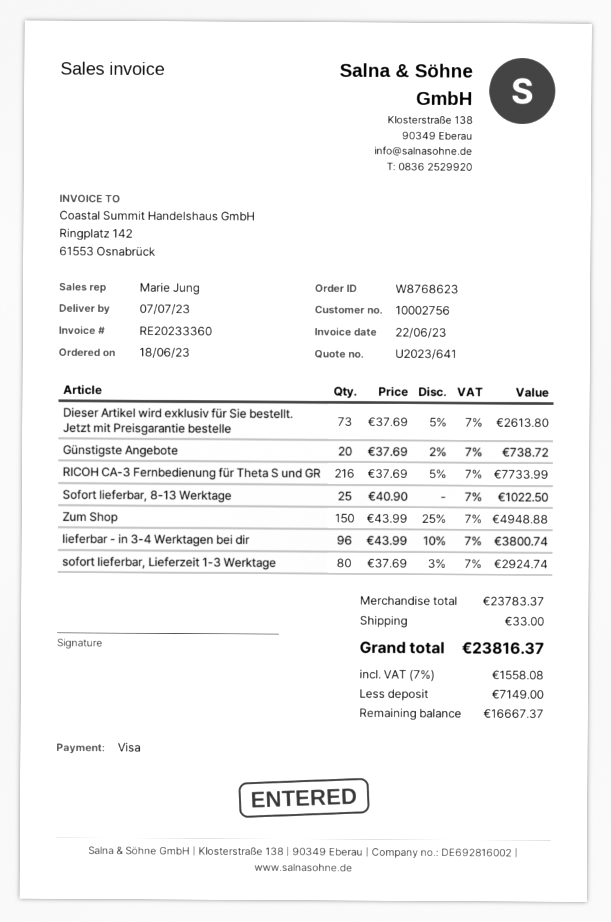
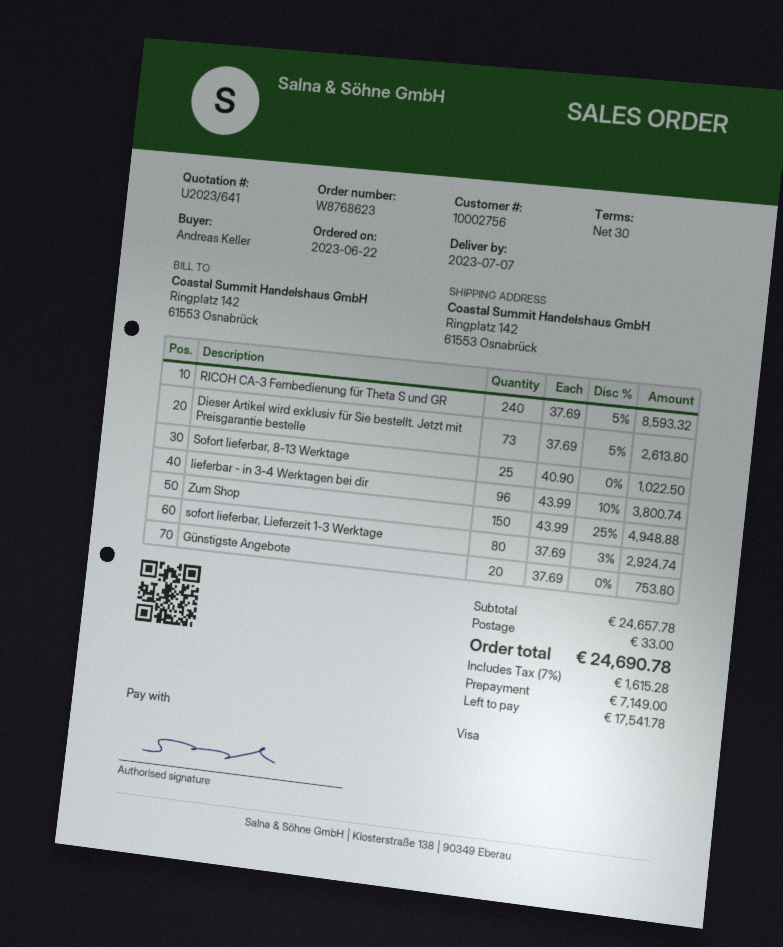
order date: 2023-06-18 -> 2023-06-22
Günstigste Angebote: 20 x 37.69 - 2% = 738.72 -> 20 x 37.69 = 753.80
RICOH CA-3 Fernbedienung für Theta S und GR: 216 x 37.69 - 5% = 7733.99 -> 240 x 37.69 - 5% = 8593.32
subtotal: 23783.37 -> 24657.78
tax: 7% = 1558.08 -> 7% = 1615.28
total: 23816.37 -> 24690.78
balance: 16667.37 -> 17541.78

